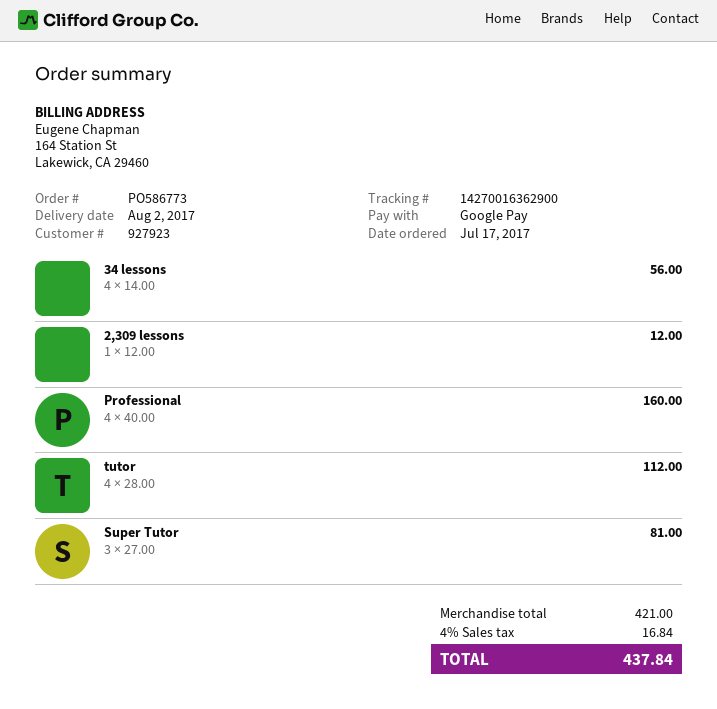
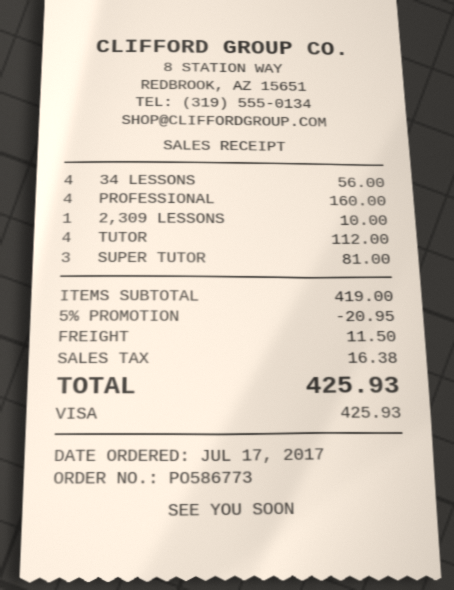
payment method: Google Pay -> Visa
2,309 lessons: 1 for 12.00 -> 1 for 10.00
subtotal: 421.00 -> 419.00
discount: none -> 5% = 20.95
shipping: none -> 11.50
tax: 16.84 -> 16.38
total: 437.84 -> 425.93

